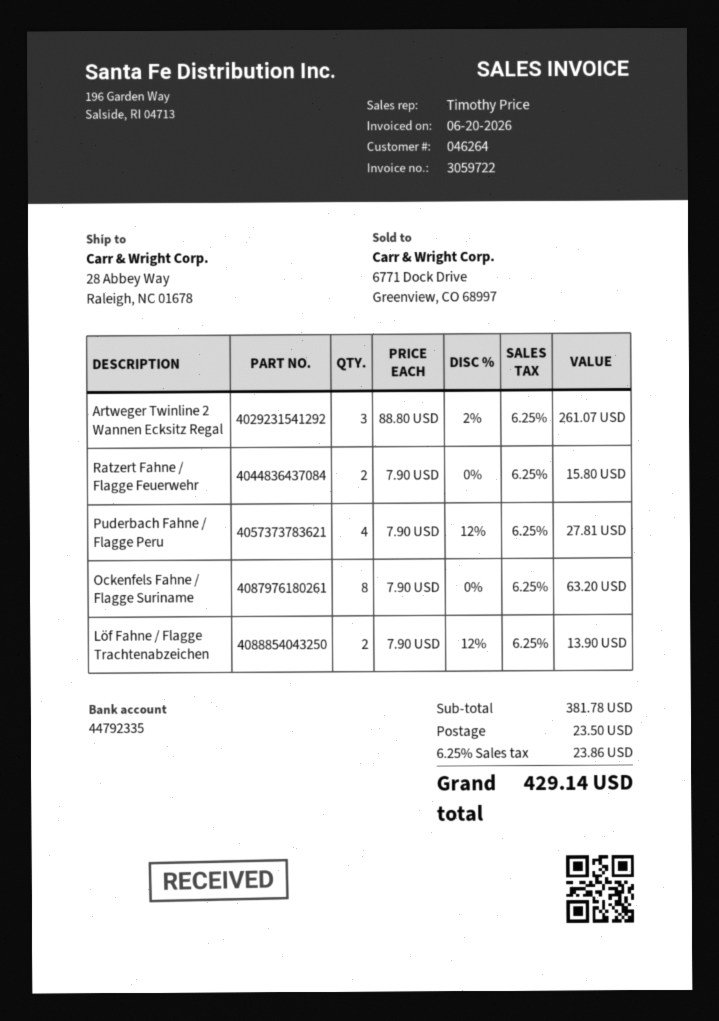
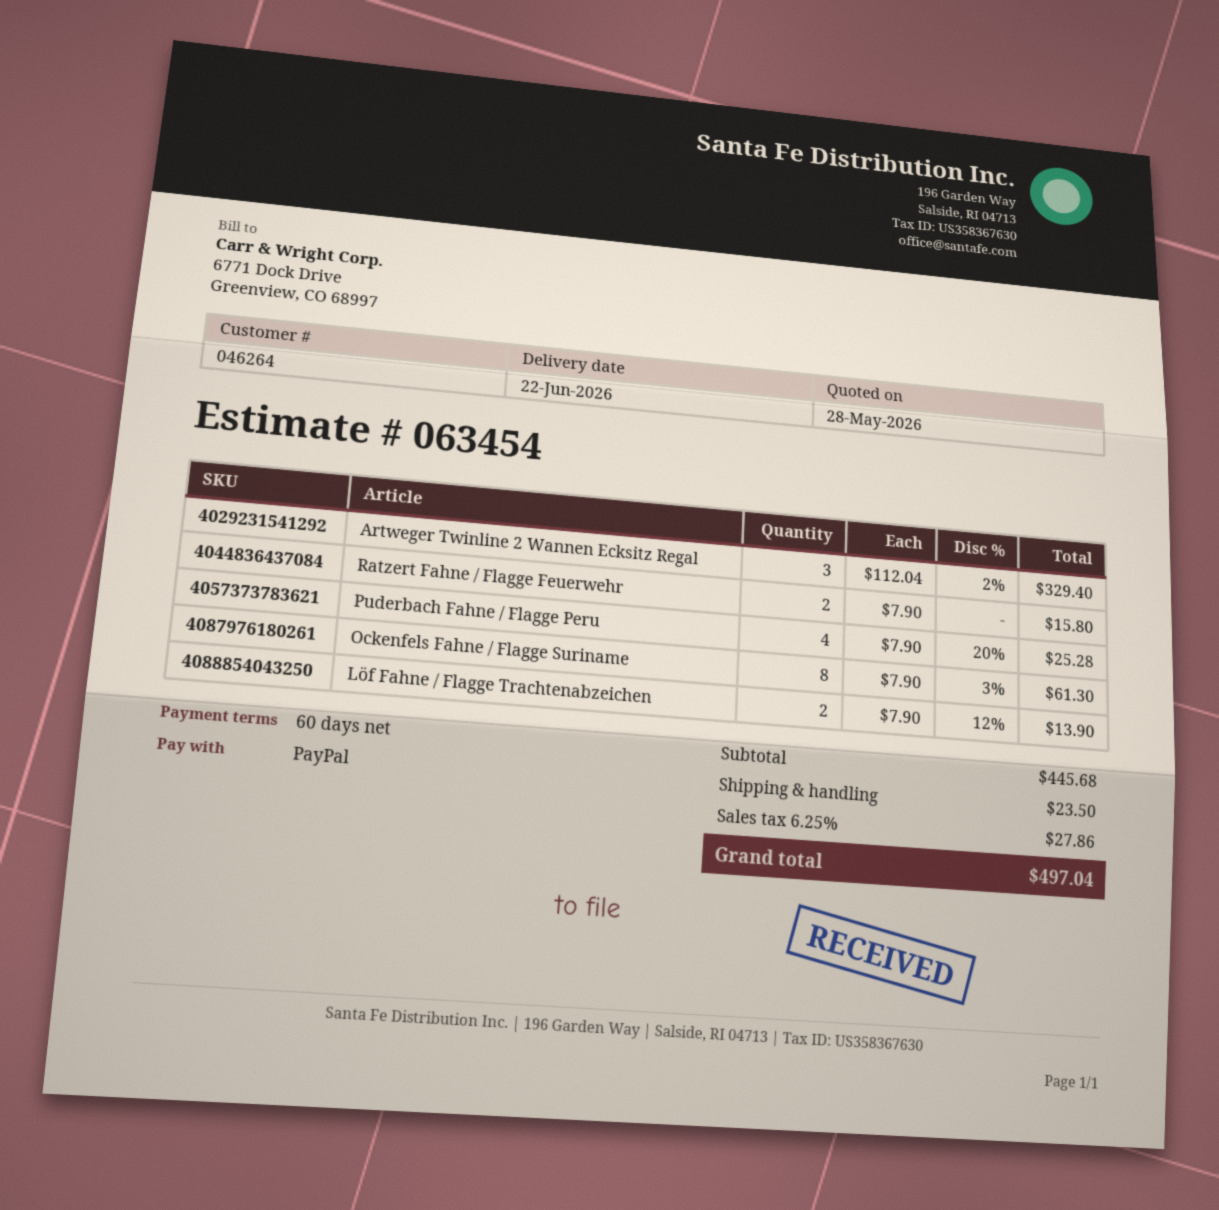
Artweger Twinline 2 Wannen Ecksitz Regal: 3 x 88.80 - 2% = 261.07 -> 3 x 112.04 - 2% = 329.40
Puderbach Fahne / Flagge Peru: 4 x 7.90 - 12% = 27.81 -> 4 x 7.90 - 20% = 25.28
Ockenfels Fahne / Flagge Suriname: 8 x 7.90 = 63.20 -> 8 x 7.90 - 3% = 61.30
subtotal: 381.78 -> 445.68
tax: 6.25% = 23.86 -> 6.25% = 27.86
total: 429.14 -> 497.04

